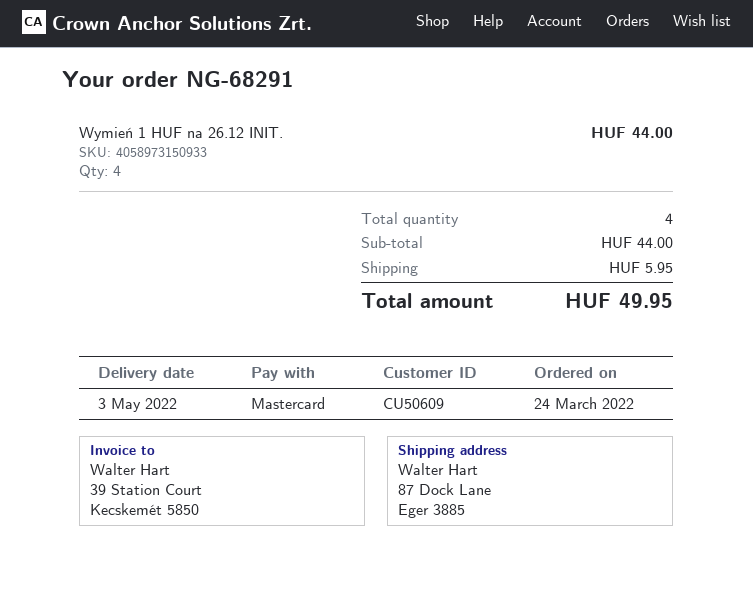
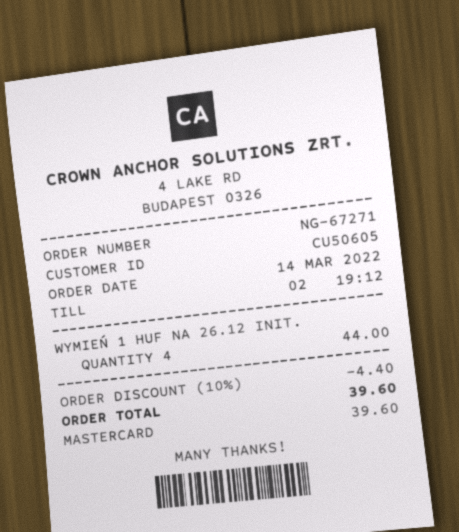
order number: NG-68291 -> NG-67271
order date: 2022-03-24 -> 2022-03-14
customer number: CU50609 -> CU50605
discount: none -> 10% = 4.40
shipping: 5.95 -> none
total: 49.95 -> 39.60

